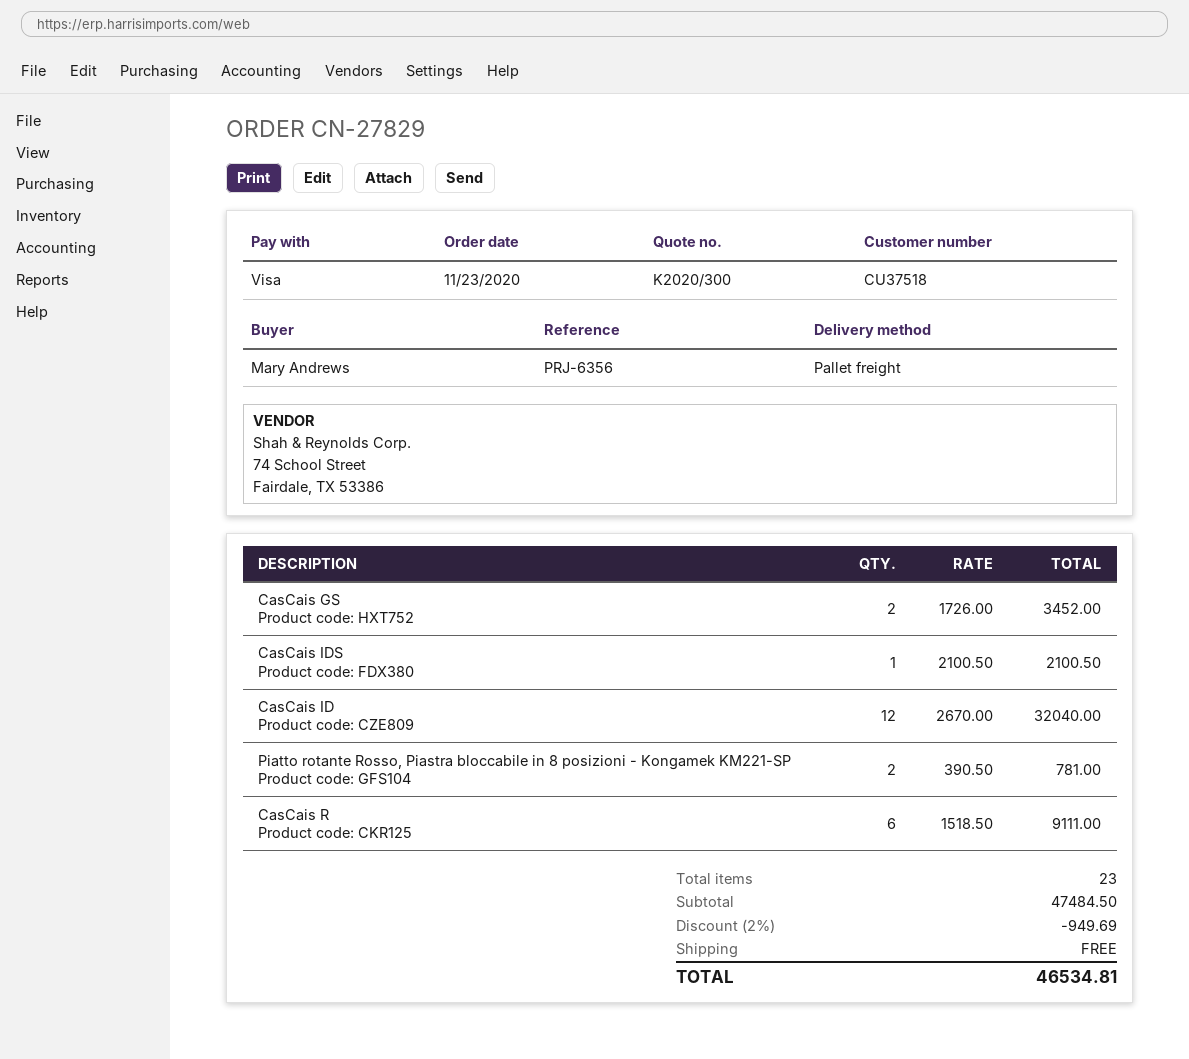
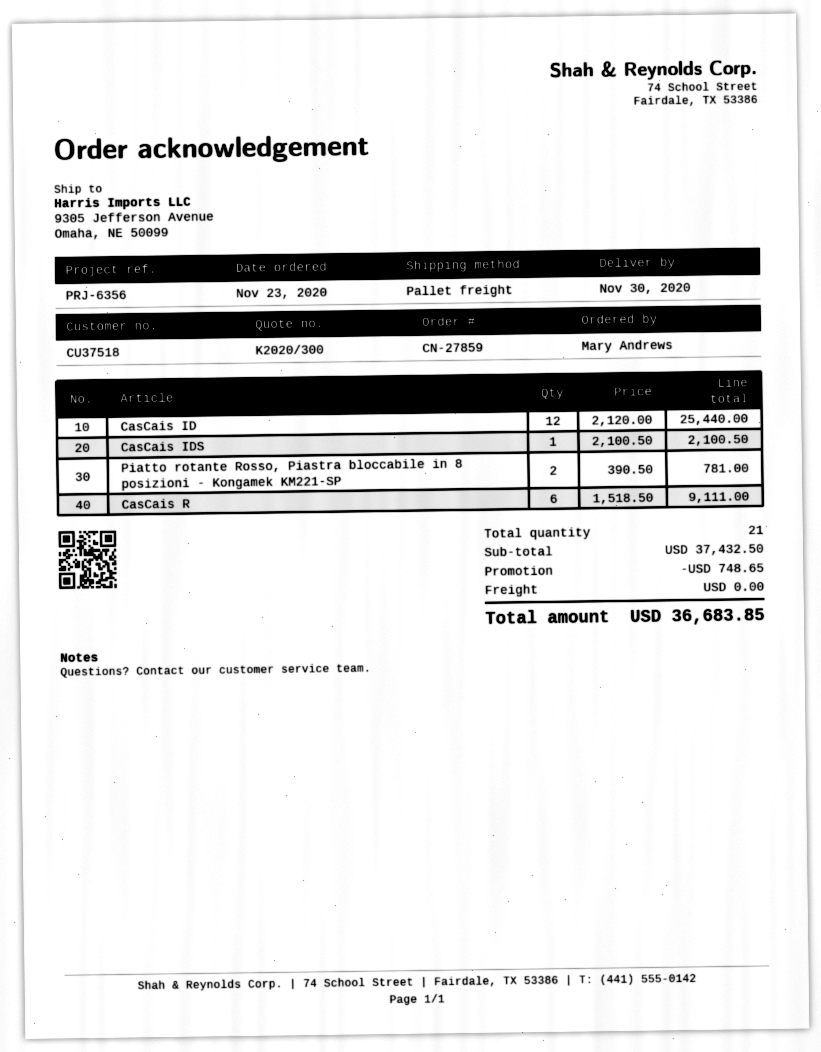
order number: CN-27829 -> CN-27859
CasCais GS: 2 x 1726.00 = 3452.00 -> none
CasCais ID: 12 x 2670.00 = 32040.00 -> 12 x 2120.00 = 25440.00
total quantity: 23 -> 21
subtotal: 47484.50 -> 37432.50
discount: 949.69 -> 748.65
total: 46534.81 -> 36683.85

